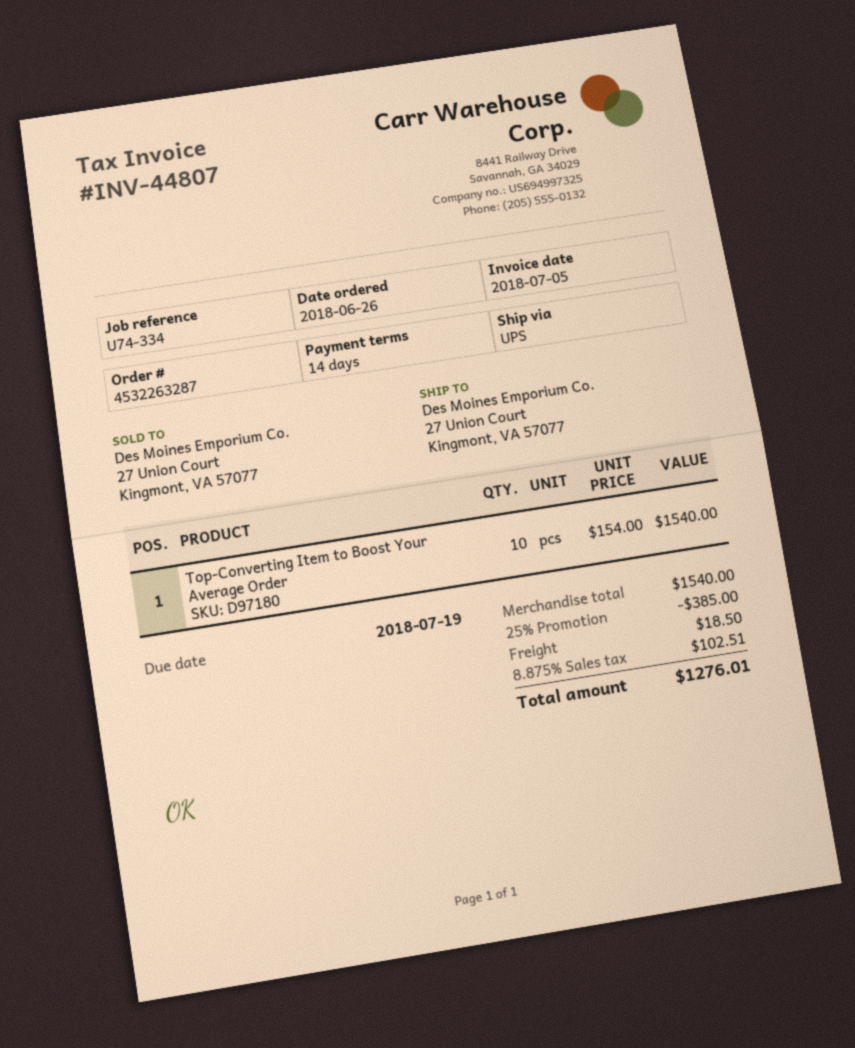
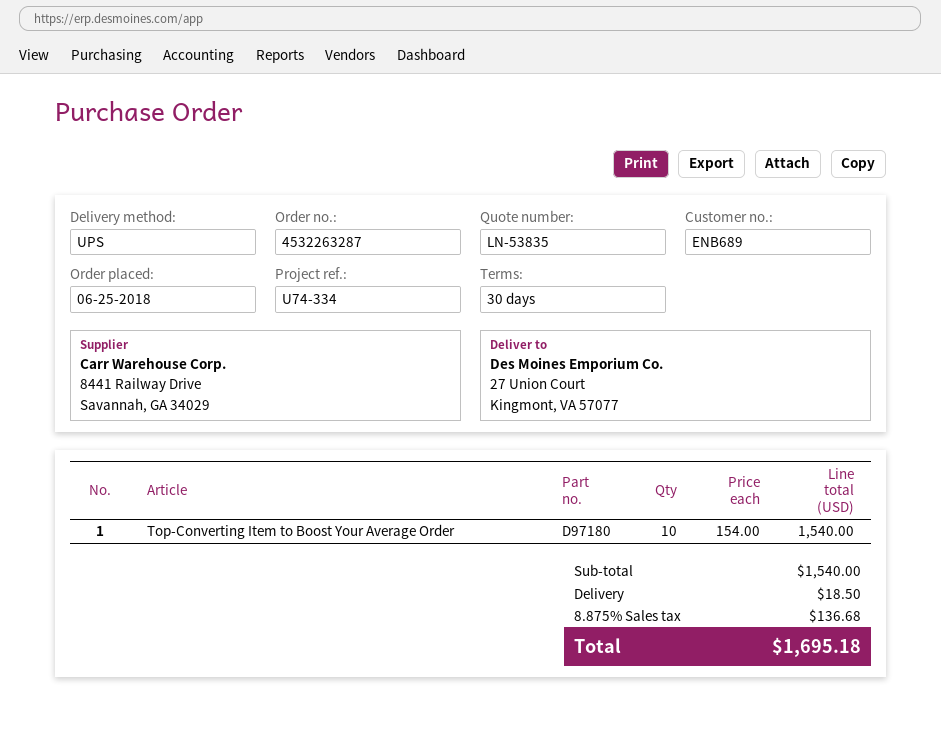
order date: 2018-06-26 -> 2018-06-25
payment terms: 14 days -> 30 days
discount: 25% = 385.00 -> none
tax: 8.875% = 102.51 -> 8.875% = 136.68
total: 1276.01 -> 1695.18

